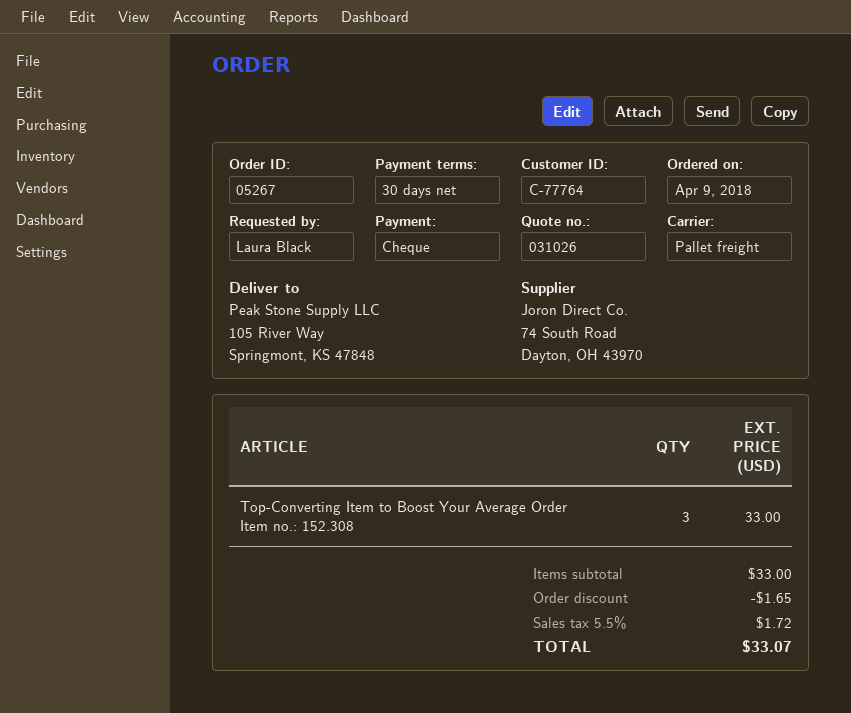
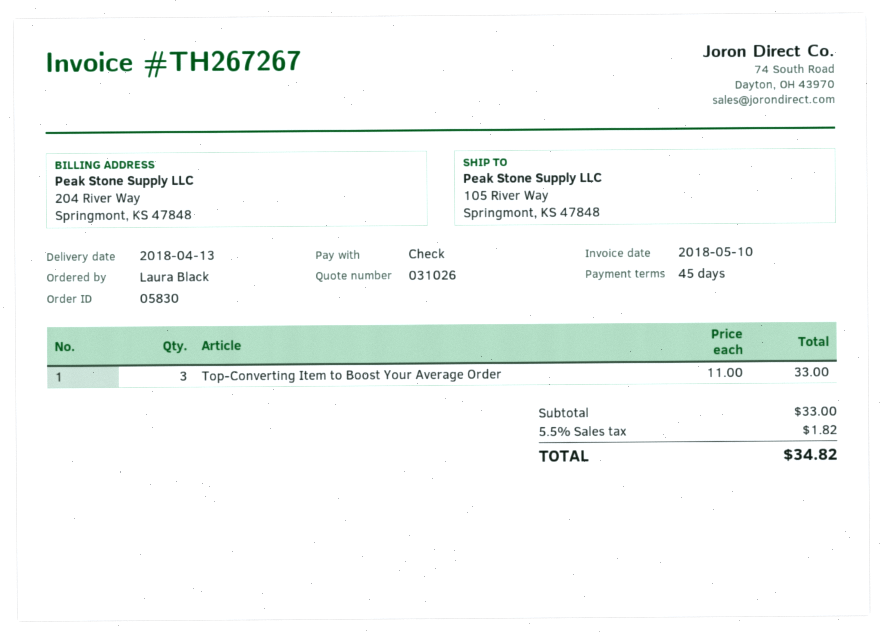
order number: 05267 -> 05830
payment terms: 30 days -> 45 days
discount: 1.65 -> none
tax: 5.5% = 1.72 -> 5.5% = 1.82
total: 33.07 -> 34.82

